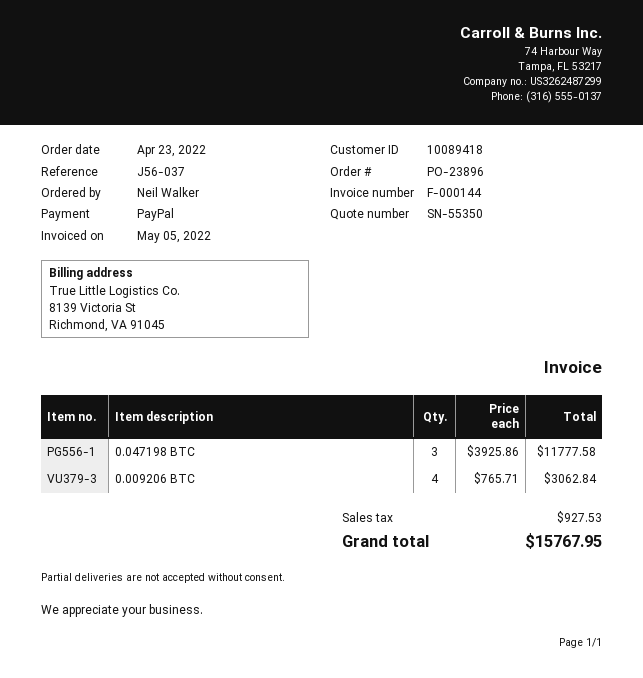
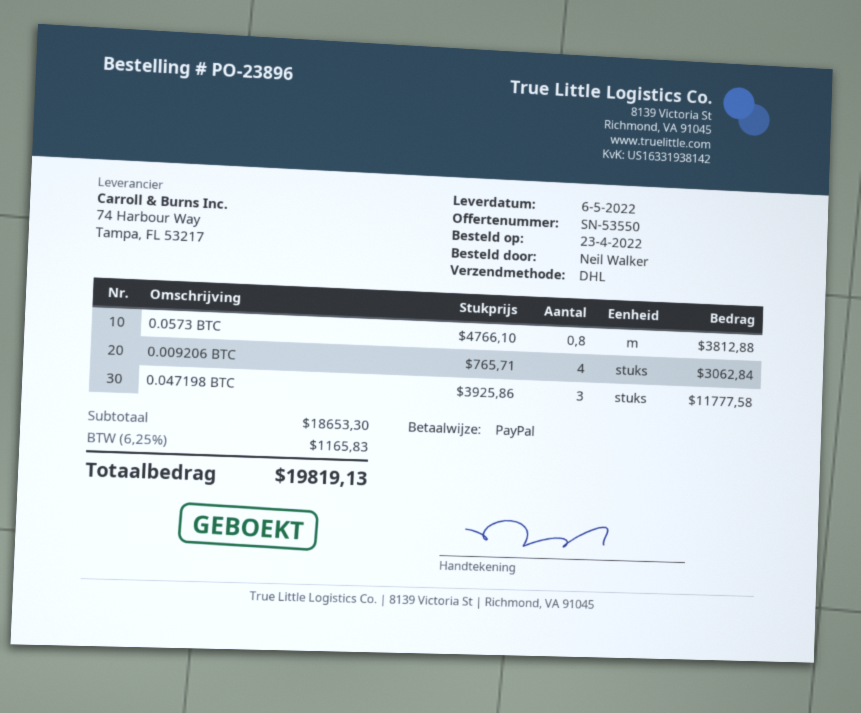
quote number: SN-55350 -> SN-53550
0.0573 BTC: none -> 0.8 x 4766.10 = 3812.88
tax: 927.53 -> 1165.83
total: 15767.95 -> 19819.13

